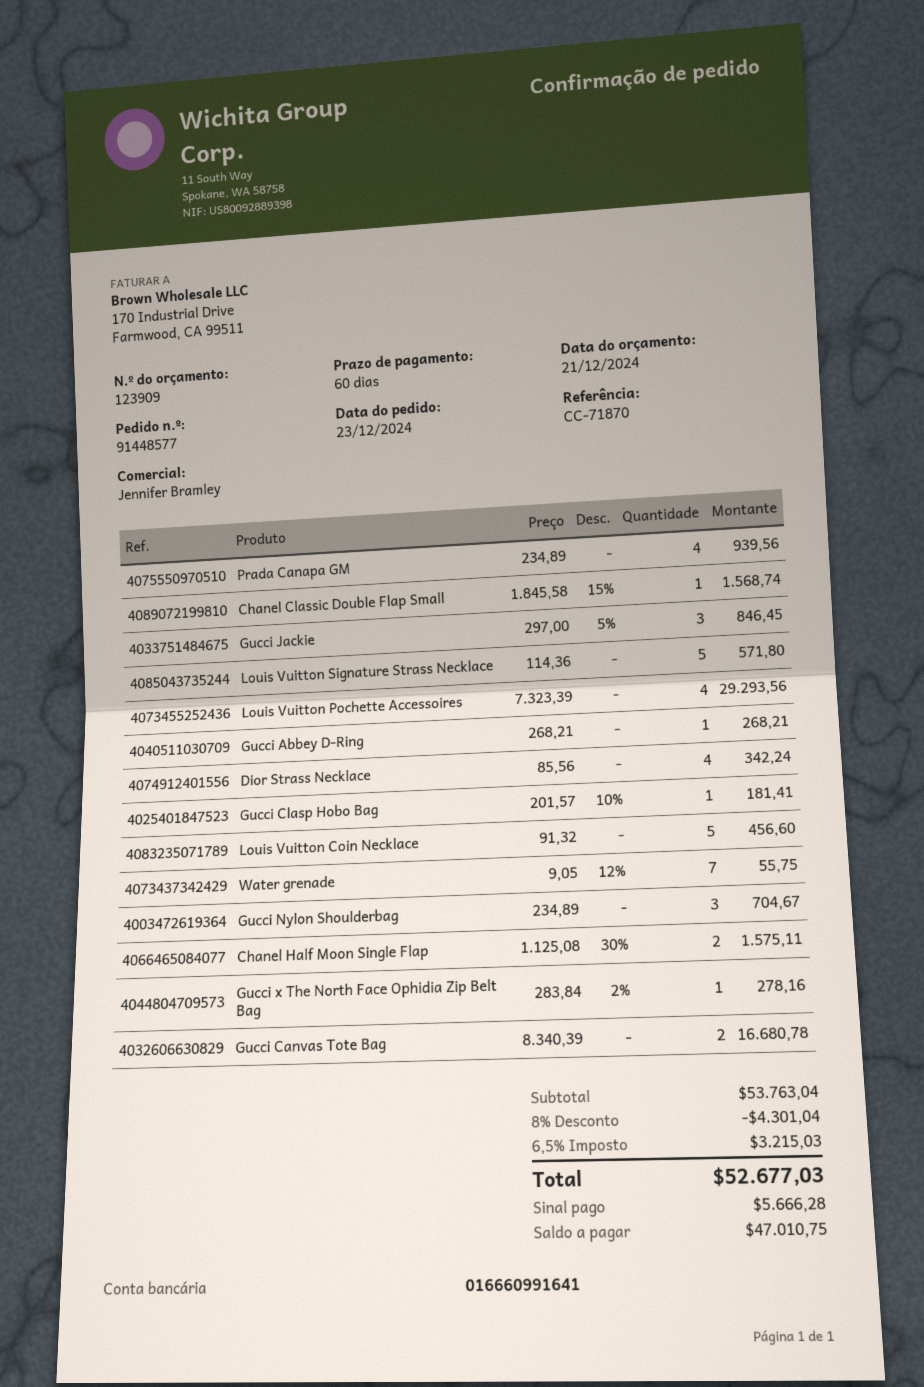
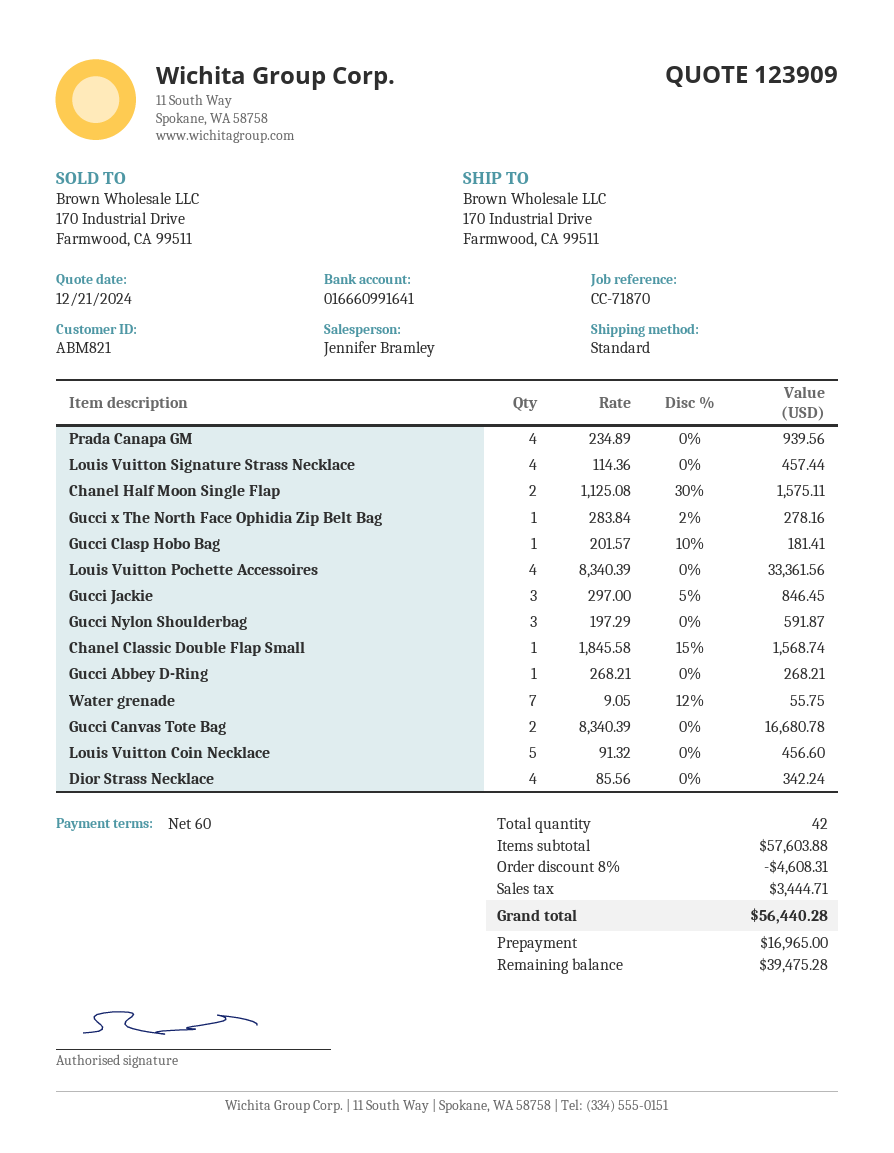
Louis Vuitton Signature Strass Necklace: 5 x 114.36 = 571.80 -> 4 x 114.36 = 457.44
Louis Vuitton Pochette Accessoires: 4 x 7323.39 = 29293.56 -> 4 x 8340.39 = 33361.56
Gucci Nylon Shoulderbag: 3 x 234.89 = 704.67 -> 3 x 197.29 = 591.87
subtotal: 53763.04 -> 57603.88
discount: 8% = 4301.04 -> 8% = 4608.31
tax: 3215.03 -> 3444.71
total: 52677.03 -> 56440.28
deposit: 5666.28 -> 16965.00
balance: 47010.75 -> 39475.28

